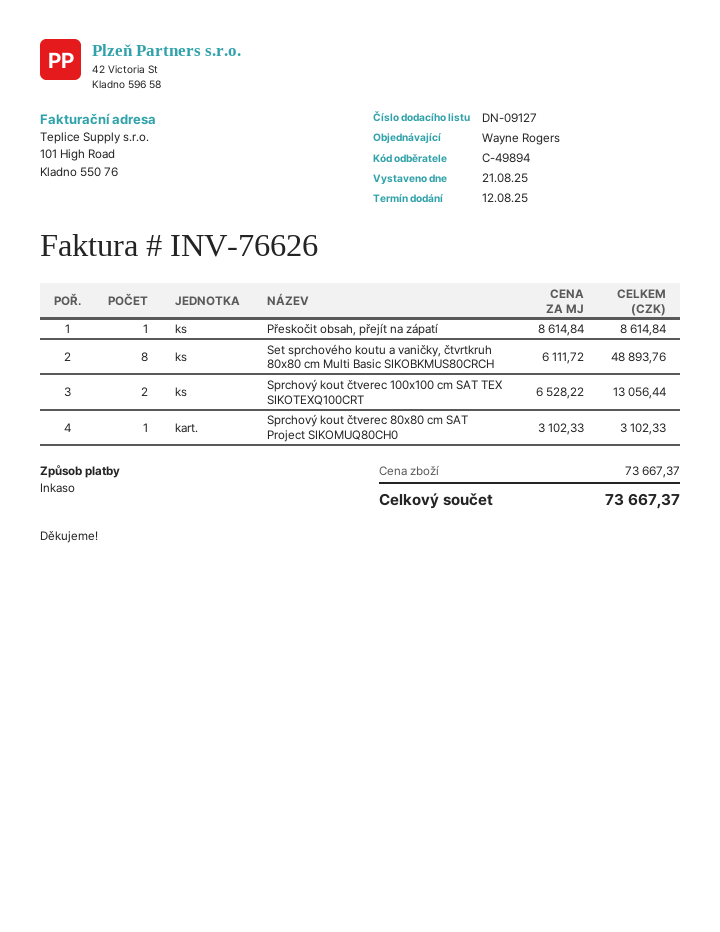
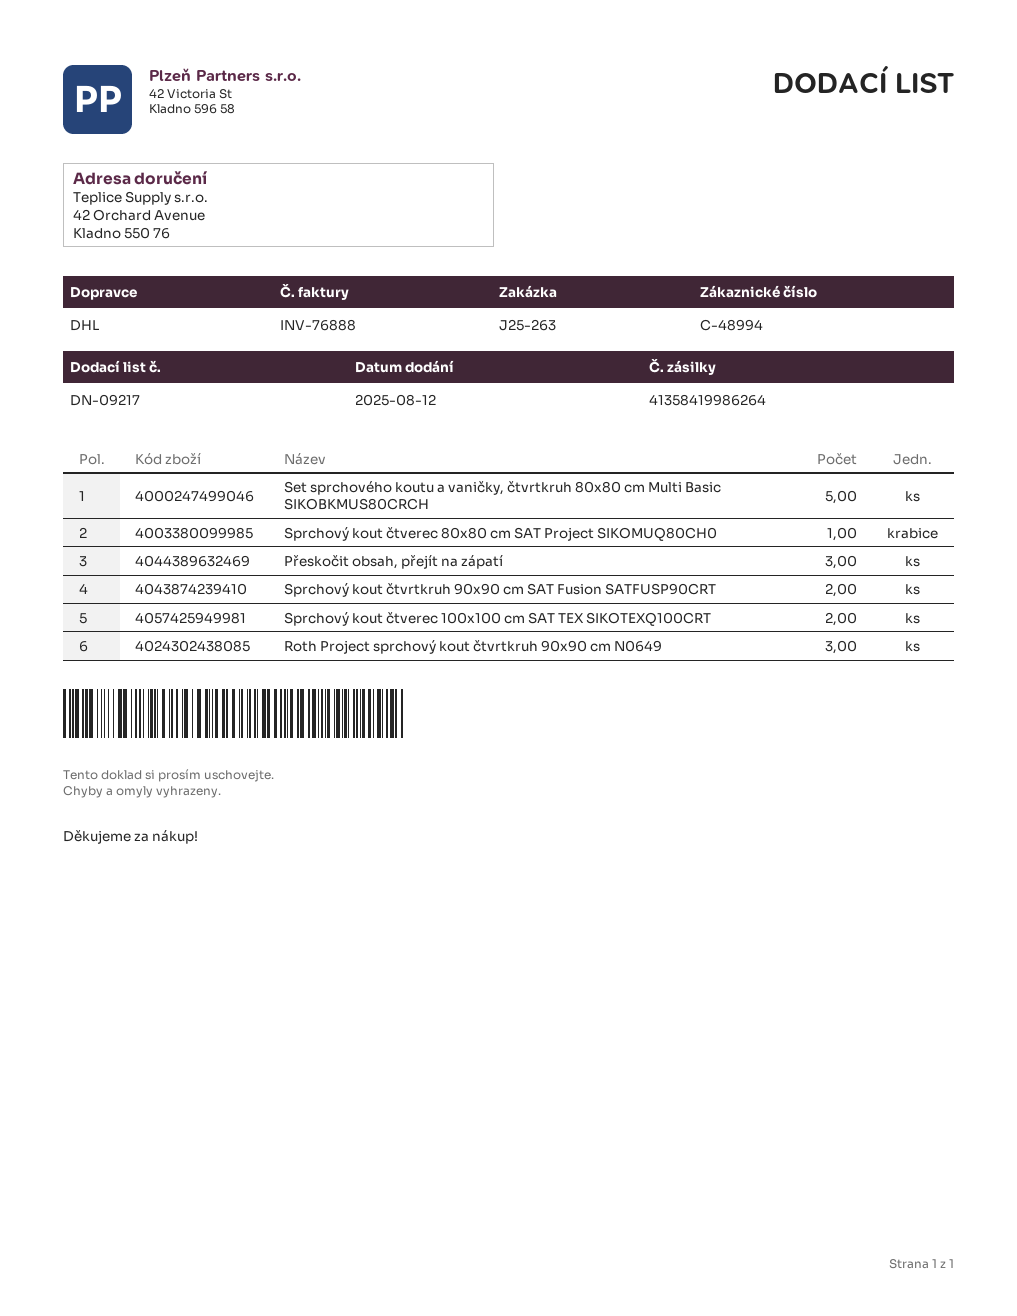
delivery note number: DN-09127 -> DN-09217
invoice number: INV-76626 -> INV-76888
customer number: C-49894 -> C-48994
Přeskočit obsah, přejít na zápatí: 1 -> 3
Set sprchového koutu a vaničky, čtvrtkruh 80x80 cm Multi Basic SIKOBKMUS80CRCH: 8 -> 5
Sprchový kout čtvrtkruh 90x90 cm SAT Fusion SATFUSP90CRT: none -> 2
Roth Project sprchový kout čtvrtkruh 90x90 cm N0649: none -> 3

